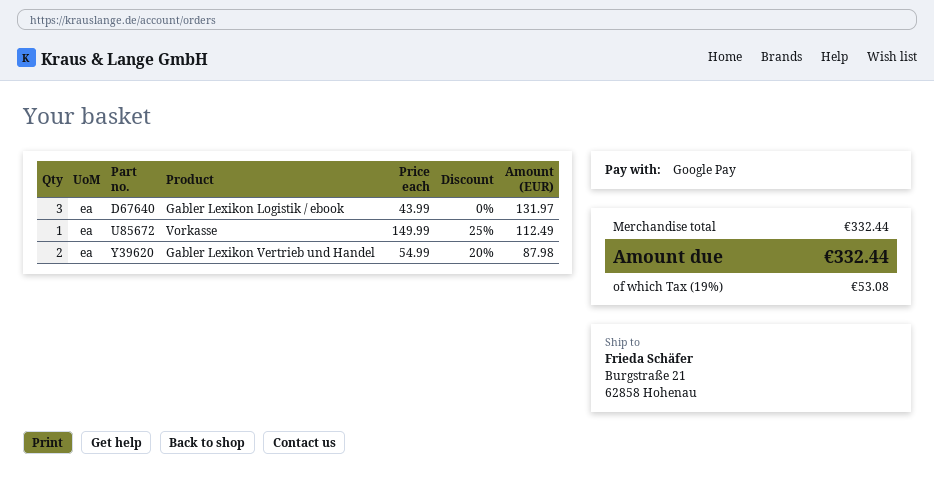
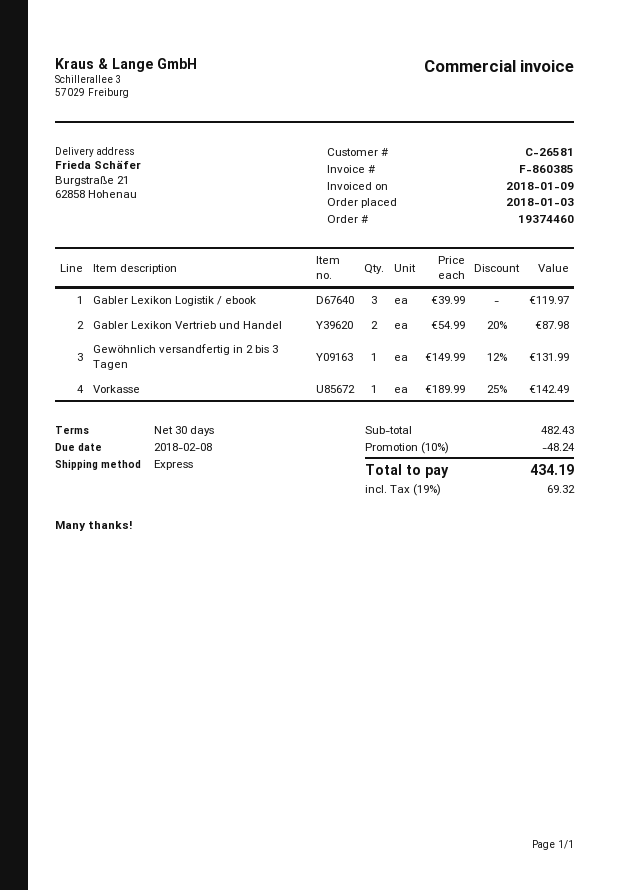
Gabler Lexikon Logistik / ebook: 3 x 43.99 = 131.97 -> 3 x 39.99 = 119.97
Vorkasse: 1 x 149.99 - 25% = 112.49 -> 1 x 189.99 - 25% = 142.49
Gewöhnlich versandfertig in 2 bis 3 Tagen: none -> 1 x 149.99 - 12% = 131.99
subtotal: 332.44 -> 482.43
discount: none -> 10% = 48.24
tax: 19% = 53.08 -> 19% = 69.32
total: 332.44 -> 434.19

